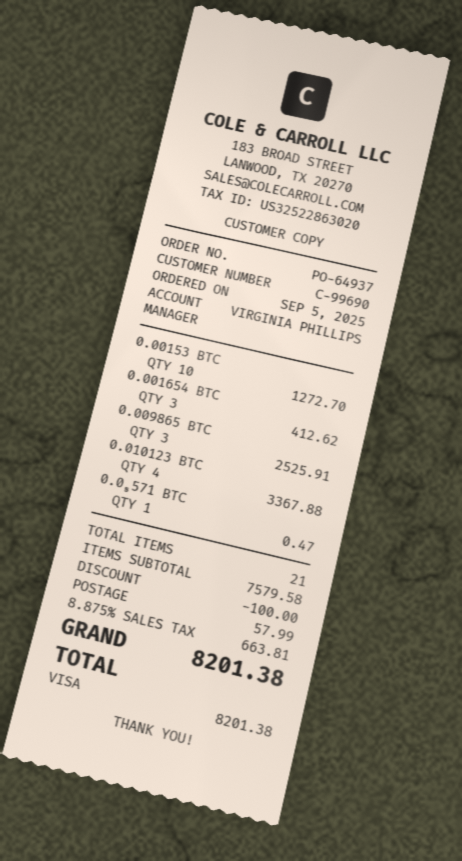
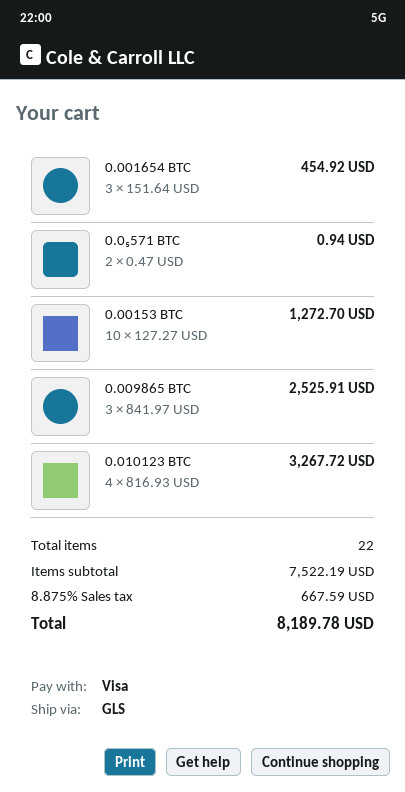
0.001654 BTC: 3 for 412.62 -> 3 for 454.92
0.010123 BTC: 4 for 3367.88 -> 4 for 3267.72
0.0₅571 BTC: 1 for 0.47 -> 2 for 0.94
total quantity: 21 -> 22
subtotal: 7579.58 -> 7522.19
discount: 100.00 -> none
shipping: 57.99 -> none
tax: 8.875% = 663.81 -> 8.875% = 667.59
total: 8201.38 -> 8189.78

